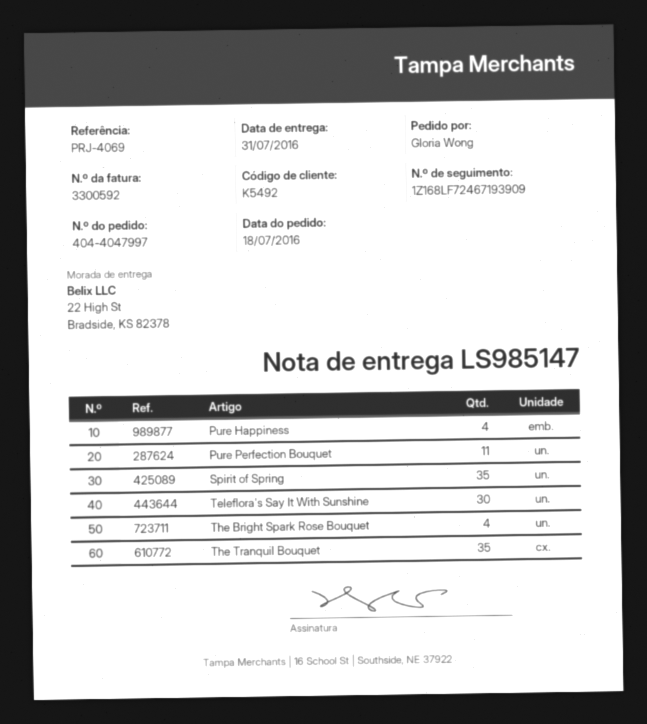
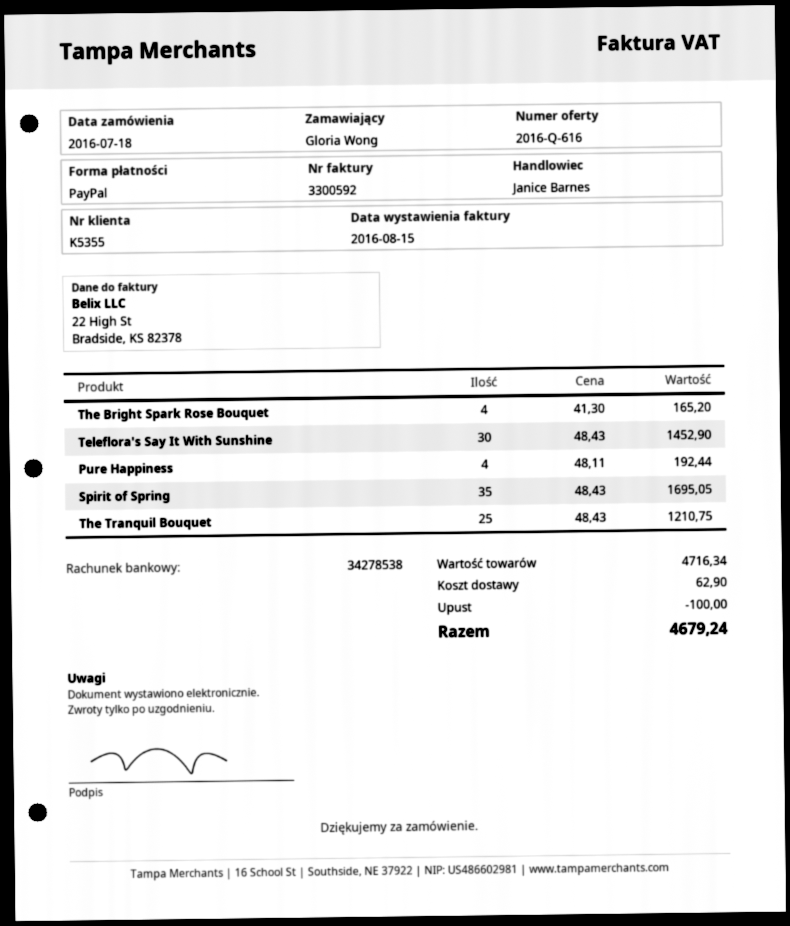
customer number: K5492 -> K5355
Pure Perfection Bouquet: 11 -> none
The Tranquil Bouquet: 35 -> 25

